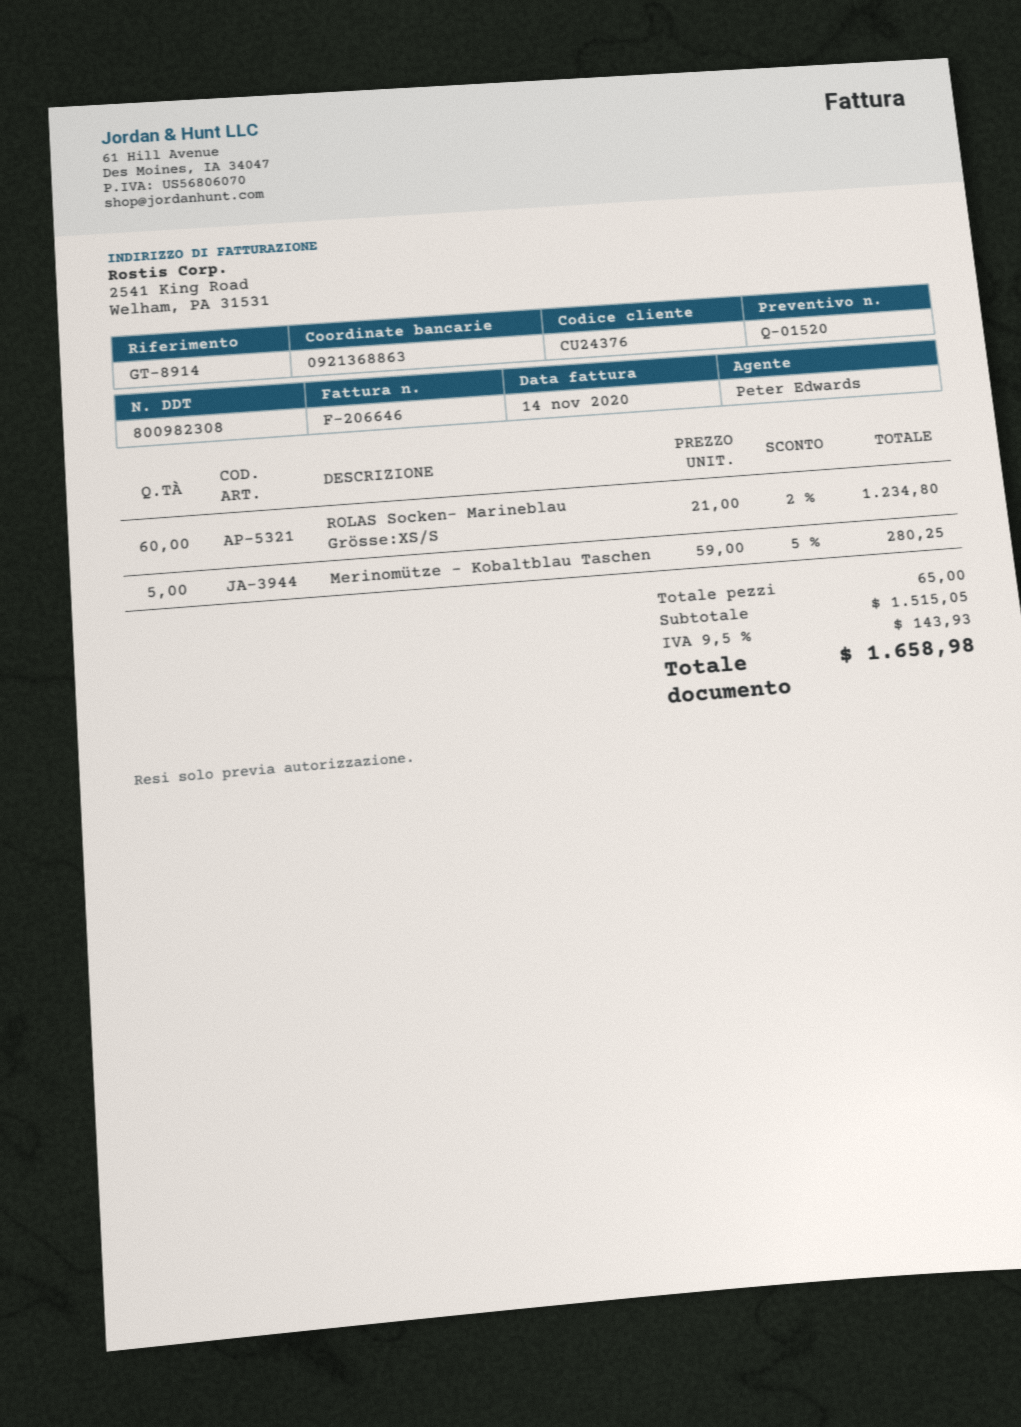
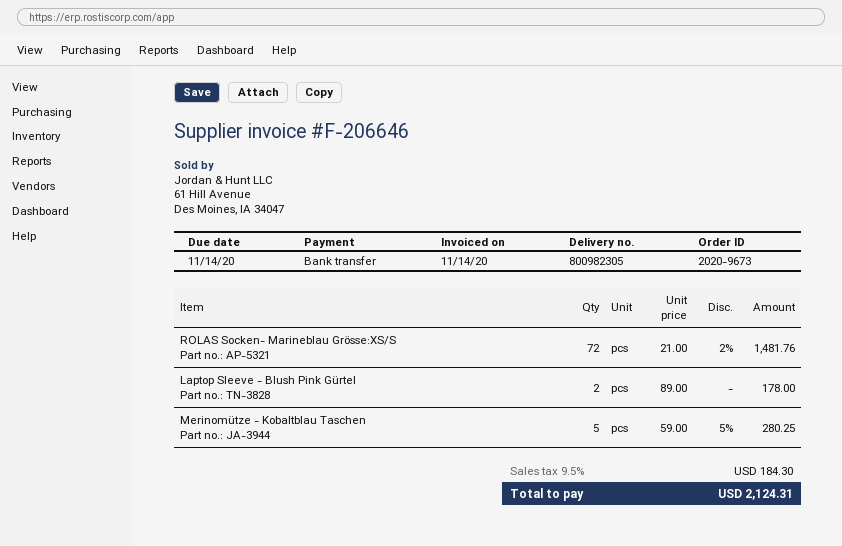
delivery note number: 800982308 -> 800982305
ROLAS Socken- Marineblau Grösse:XS/S: 60 x 21.00 - 2% = 1234.80 -> 72 x 21.00 - 2% = 1481.76
Laptop Sleeve - Blush Pink Gürtel: none -> 2 x 89.00 = 178.00
tax: 9.5% = 143.93 -> 9.5% = 184.30
total: 1658.98 -> 2124.31

